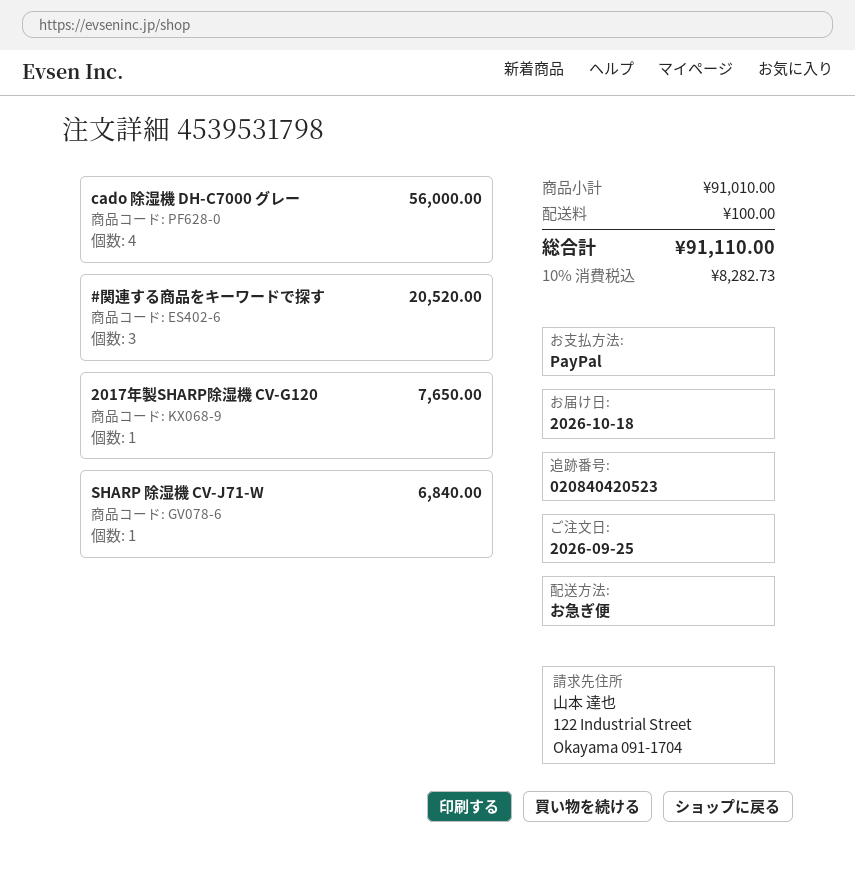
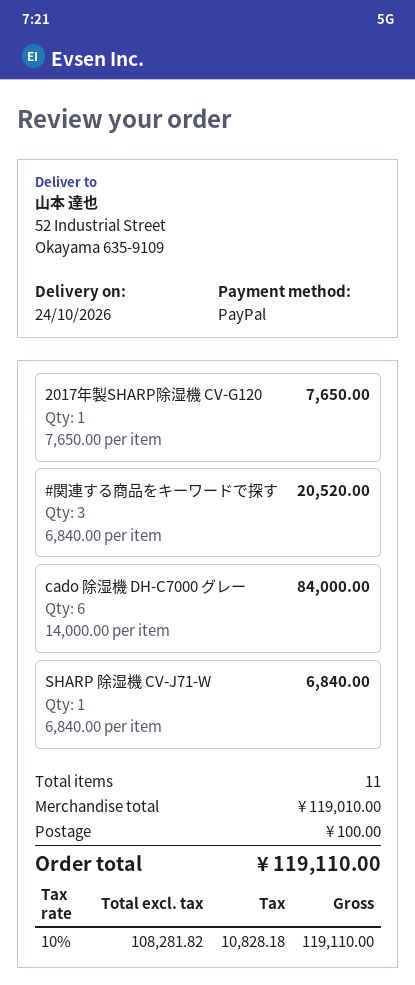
delivery date: 2026-10-18 -> 2026-10-24
cado 除湿機 DH-C7000 グレー: 4 for 56000.00 -> 6 for 84000.00
subtotal: 91010.00 -> 119010.00
tax: 10% = 8282.73 -> 10% = 10828.18
total: 91110.00 -> 119110.00

